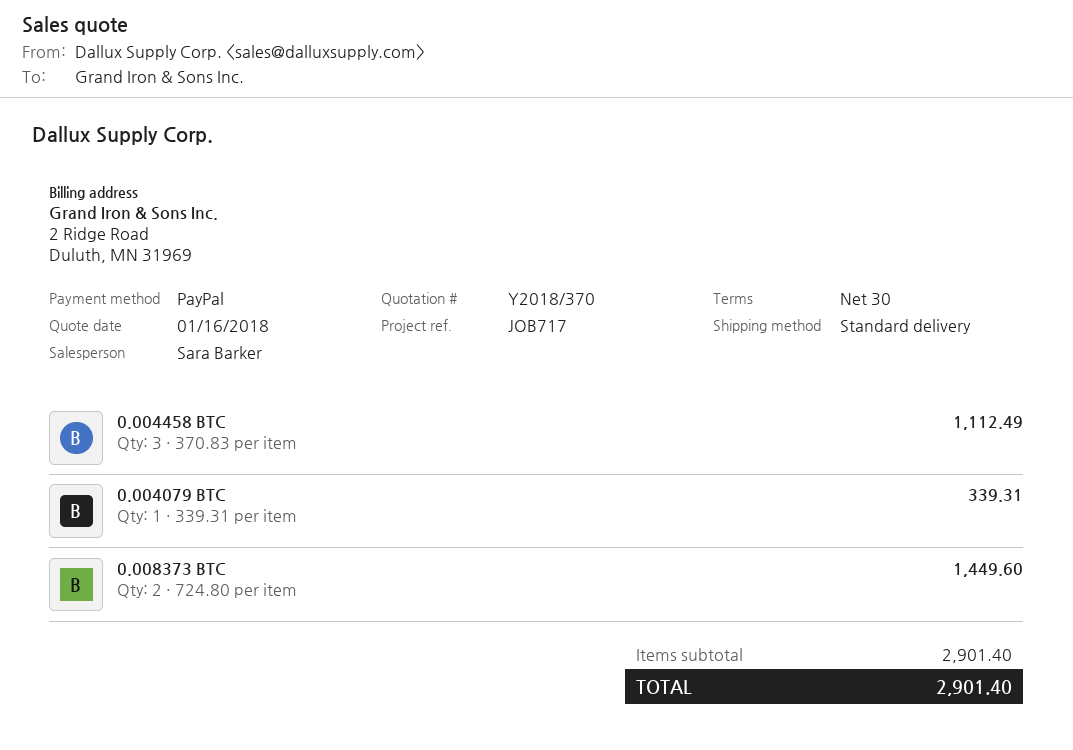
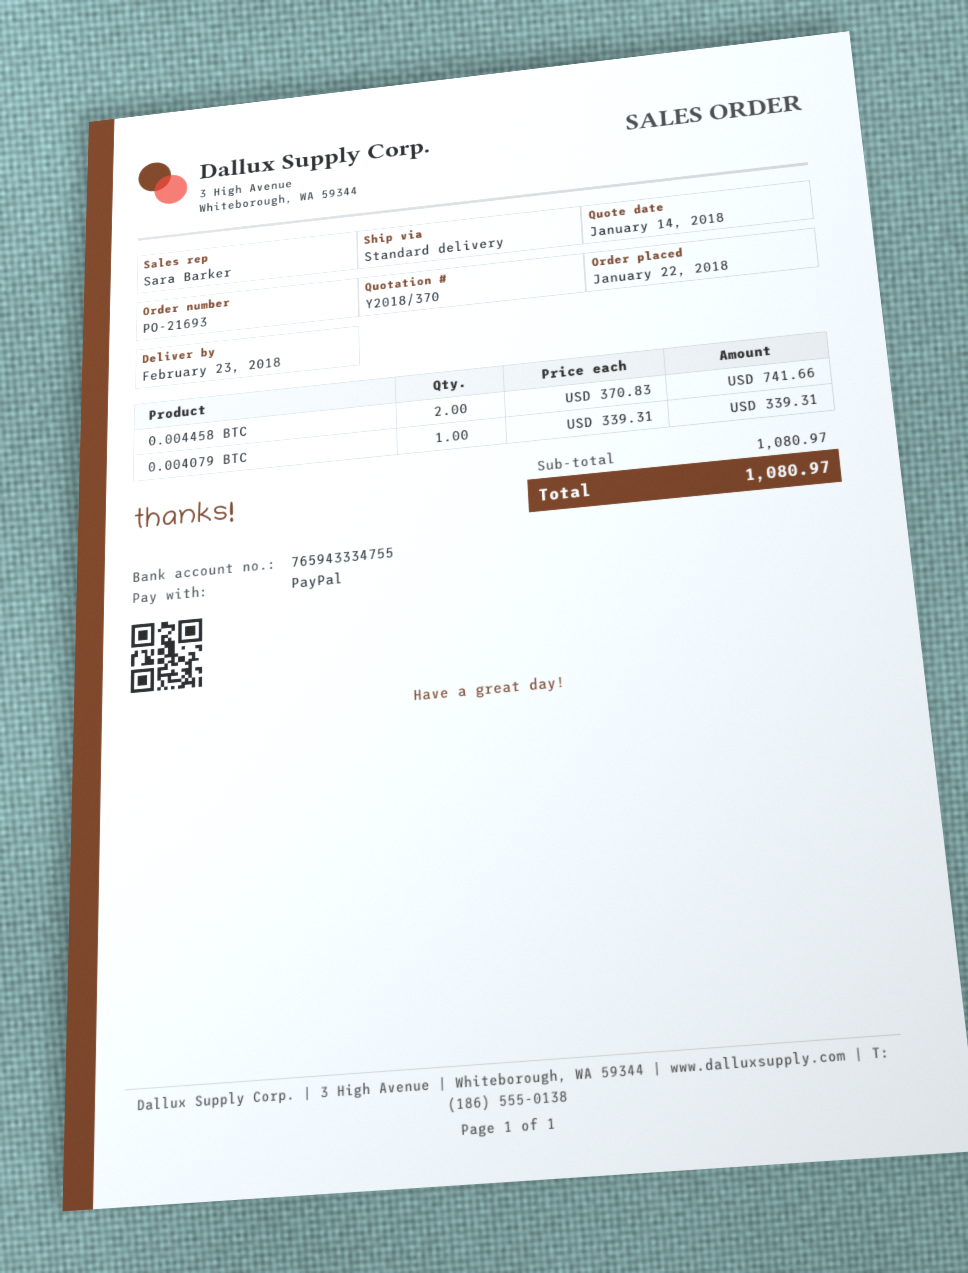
quote date: 2018-01-16 -> 2018-01-14
0.004458 BTC: 3 x 370.83 = 1112.49 -> 2 x 370.83 = 741.66
0.008373 BTC: 2 x 724.80 = 1449.60 -> none
subtotal: 2901.40 -> 1080.97
total: 2901.40 -> 1080.97

